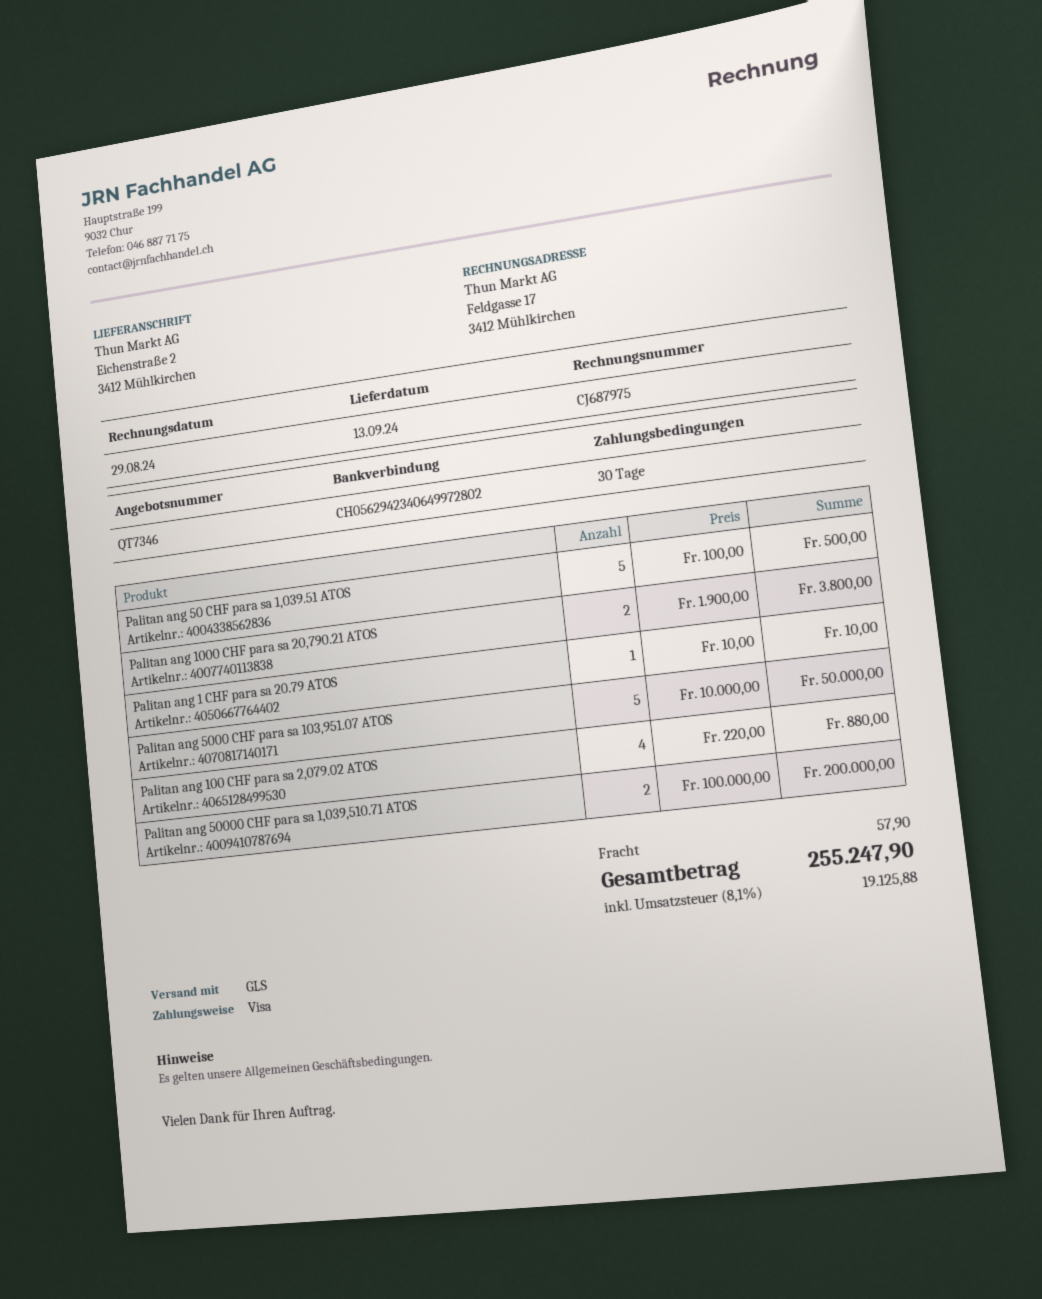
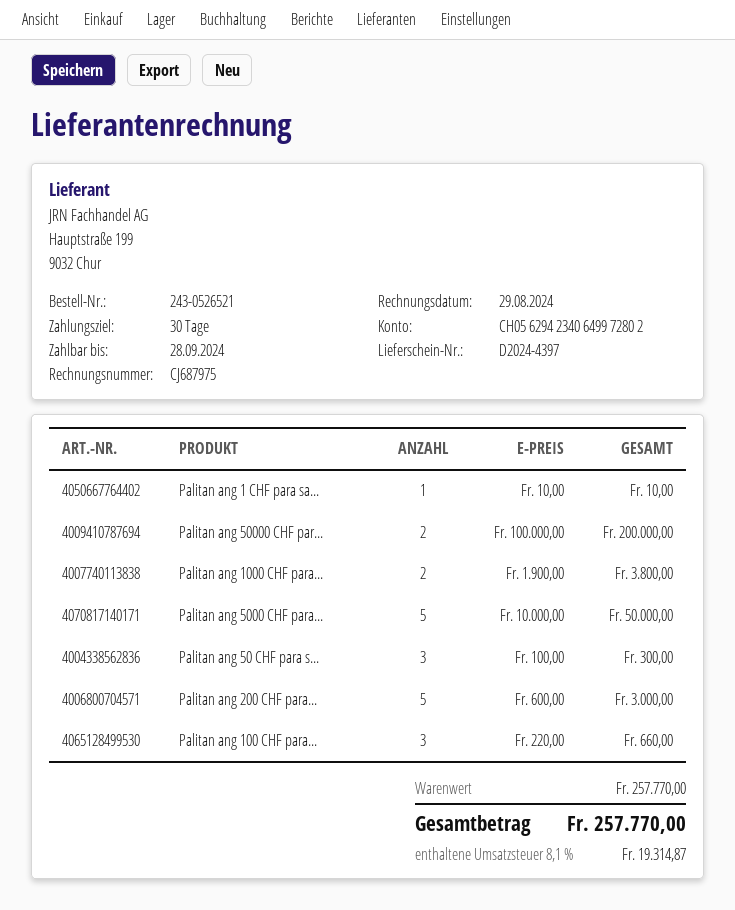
Palitan ang 50 CHF para sa 1,039.51 ATOS: 5 x 100.00 = 500.00 -> 3 x 100.00 = 300.00
Palitan ang 100 CHF para sa 2,079.02 ATOS: 4 x 220.00 = 880.00 -> 3 x 220.00 = 660.00
Palitan ang 200 CHF para...: none -> 5 x 600.00 = 3000.00
shipping: 57.90 -> none
tax: 8.1% = 19125.88 -> 8.1% = 19314.87
total: 255247.90 -> 257770.00

